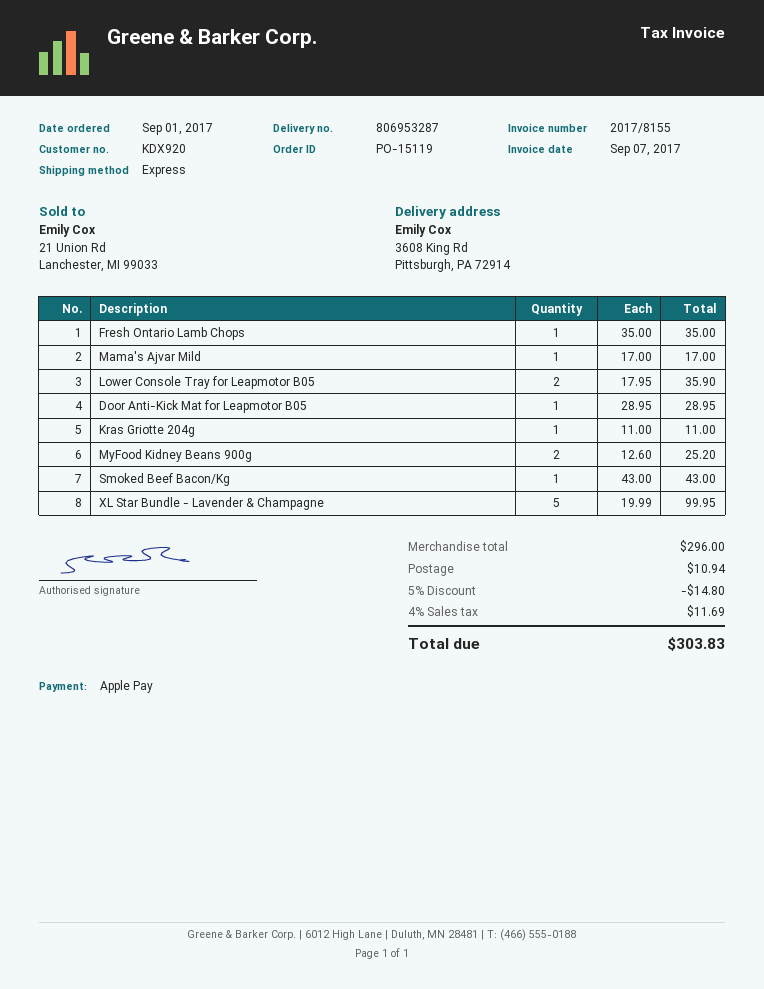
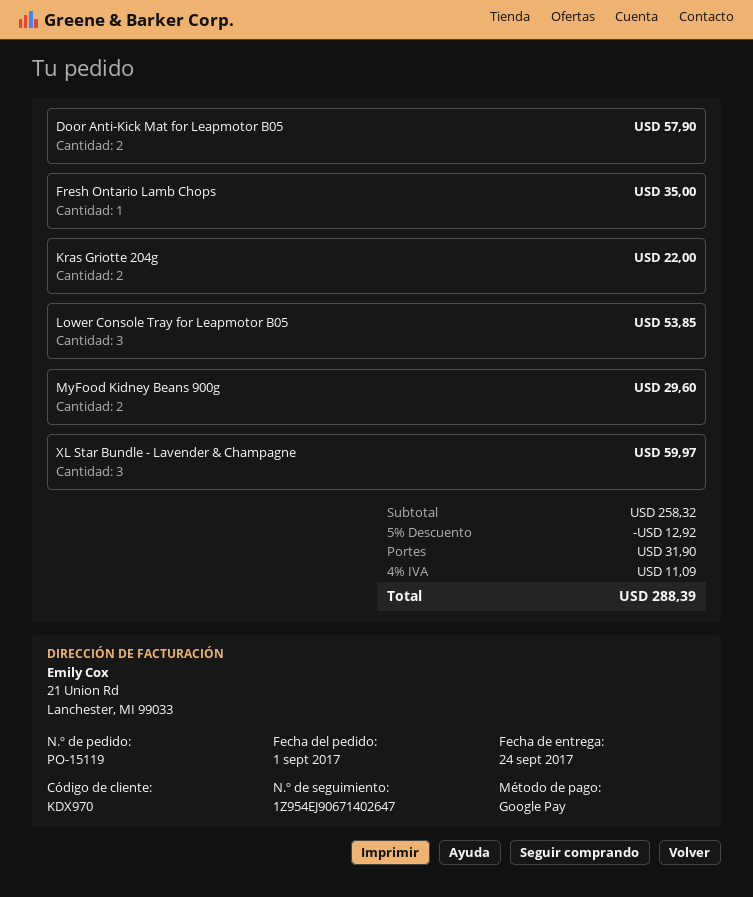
customer number: KDX920 -> KDX970
payment method: Apple Pay -> Google Pay
Mama's Ajvar Mild: 1 for 17.00 -> none
Lower Console Tray for Leapmotor B05: 2 for 35.90 -> 3 for 53.85
Door Anti-Kick Mat for Leapmotor B05: 1 for 28.95 -> 2 for 57.90
Kras Griotte 204g: 1 for 11.00 -> 2 for 22.00
MyFood Kidney Beans 900g: 2 for 25.20 -> 2 for 29.60
Smoked Beef Bacon/Kg: 1 for 43.00 -> none
XL Star Bundle - Lavender & Champagne: 5 for 99.95 -> 3 for 59.97
subtotal: 296.00 -> 258.32
discount: 5% = 14.80 -> 5% = 12.92
shipping: 10.94 -> 31.90
tax: 4% = 11.69 -> 4% = 11.09
total: 303.83 -> 288.39

